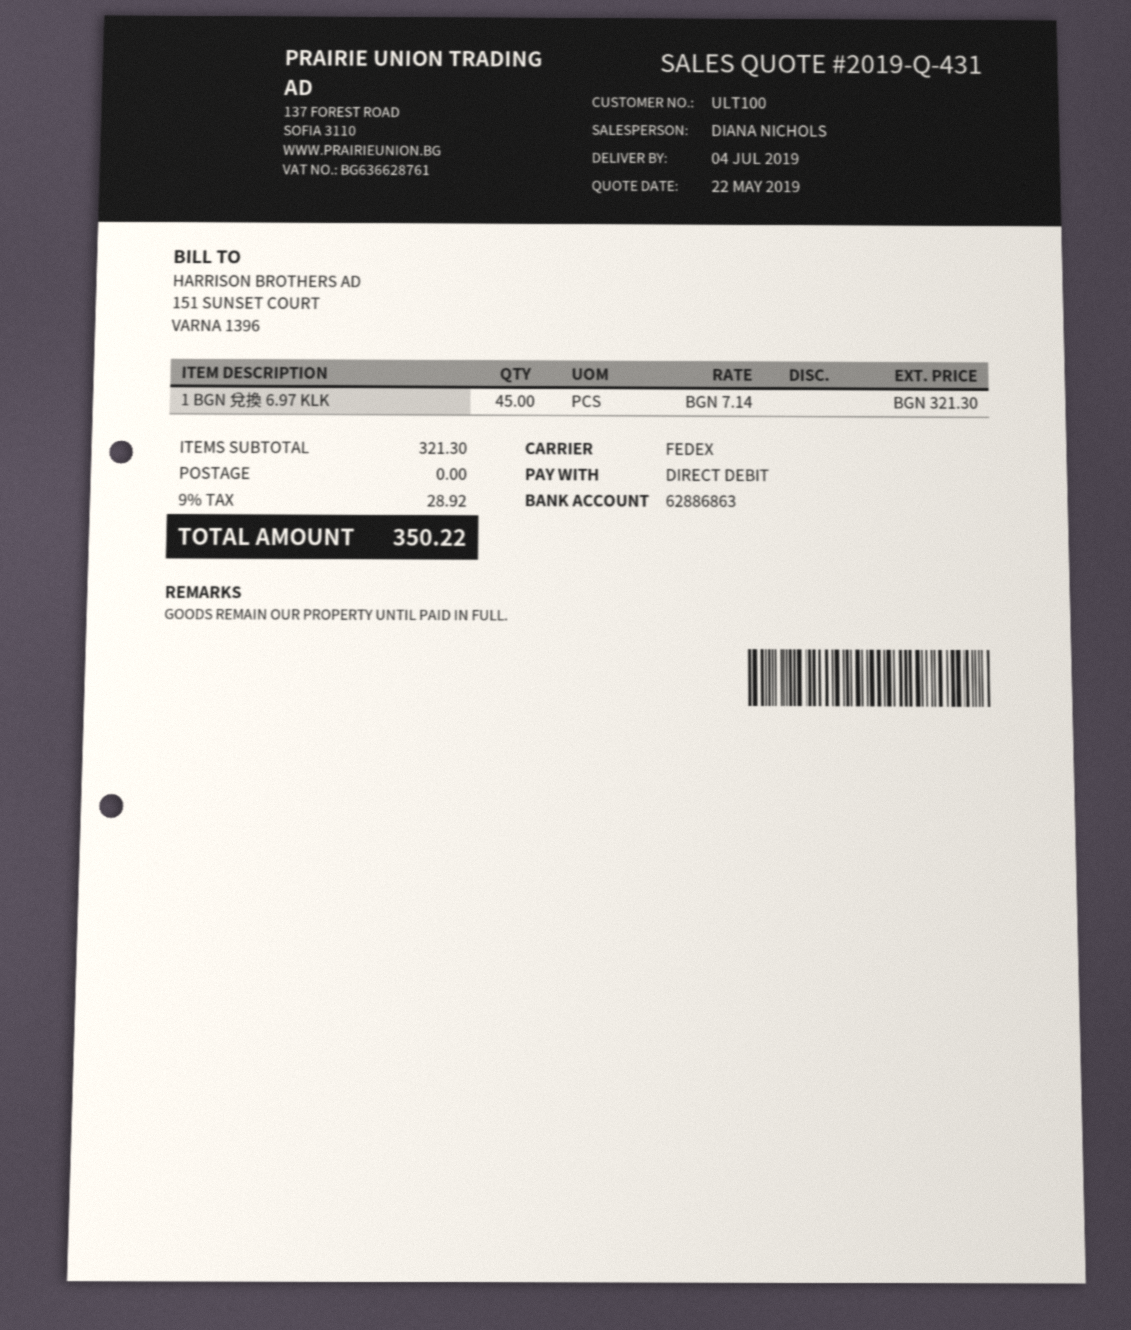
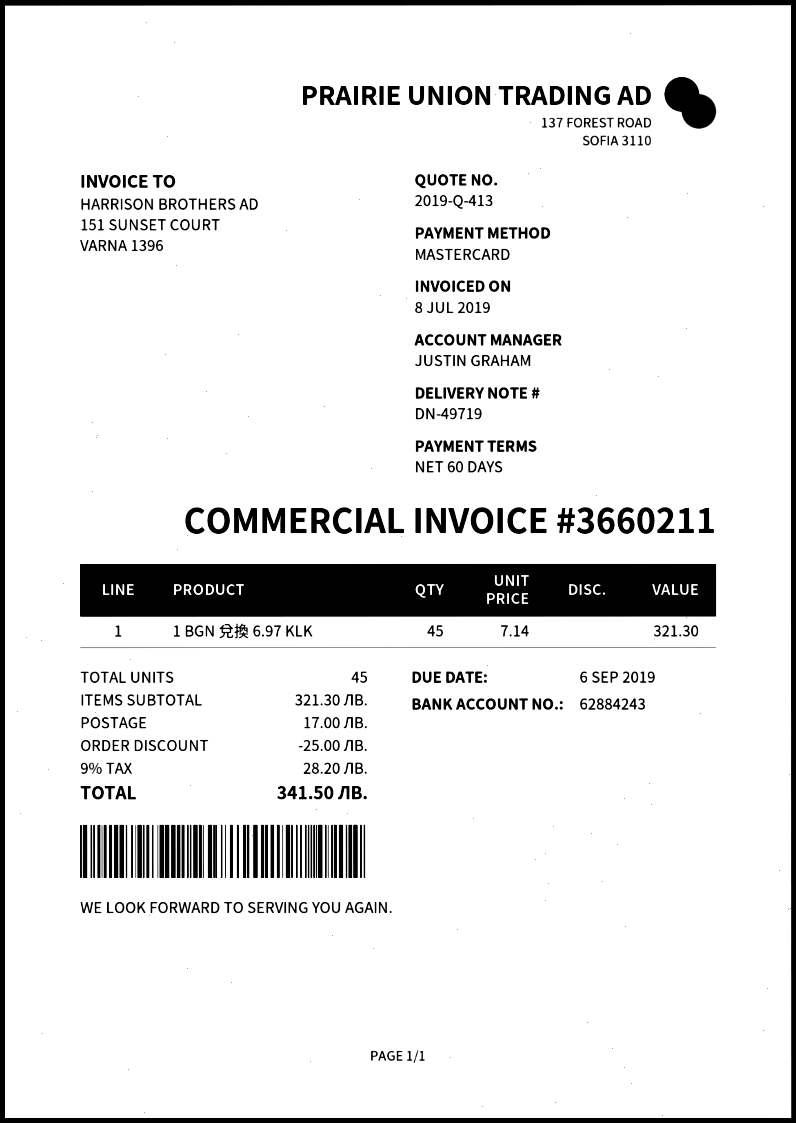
quote number: 2019-Q-431 -> 2019-Q-413
sales rep: DIANA NICHOLS -> JUSTIN GRAHAM
payment method: direct debit -> Mastercard
bank account: 62886863 -> 62884243
discount: none -> 25.00
shipping: 0.00 -> 17.00
tax: 9% = 28.92 -> 9% = 28.20
total: 350.22 -> 341.50

